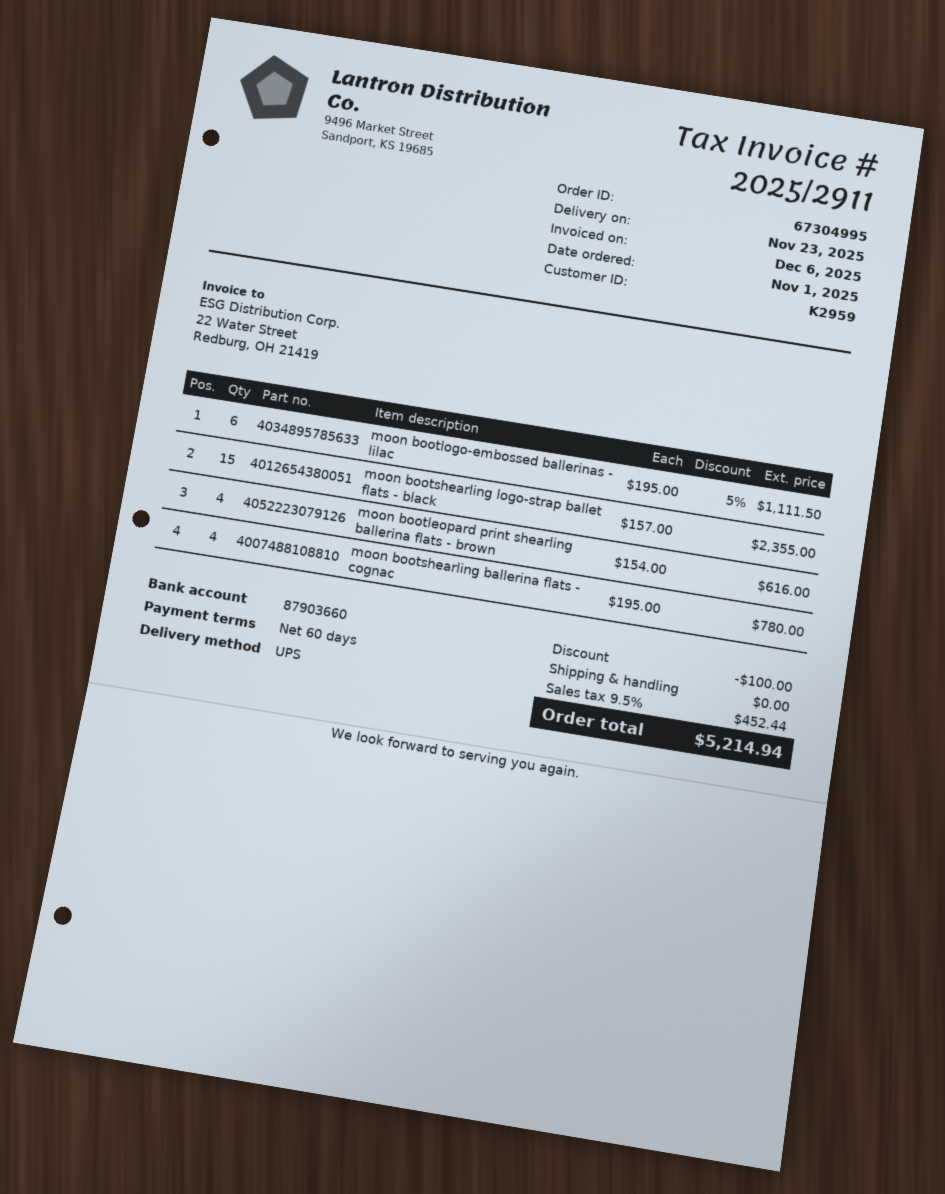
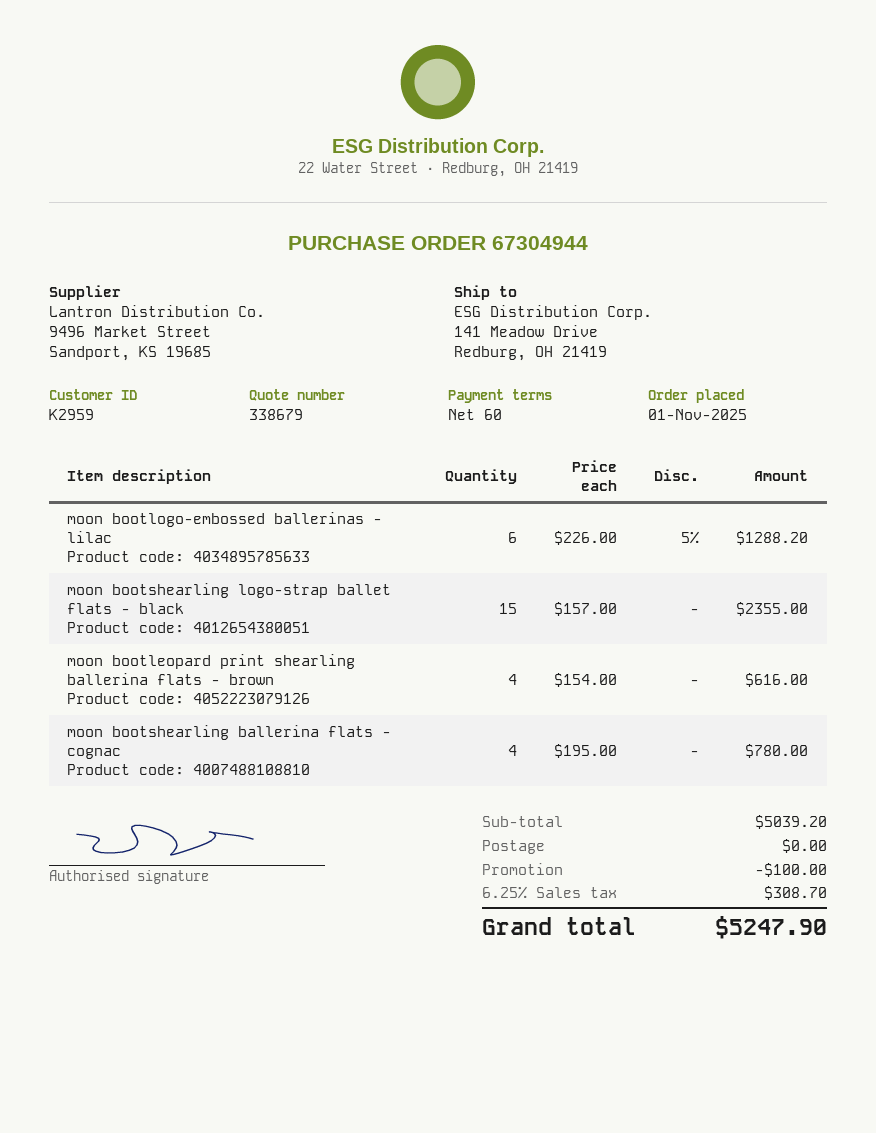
order number: 67304995 -> 67304944
moon bootlogo-embossed ballerinas - lilac: 6 x 195.00 - 5% = 1111.50 -> 6 x 226.00 - 5% = 1288.20
tax: 9.5% = 452.44 -> 6.25% = 308.70
total: 5214.94 -> 5247.90

